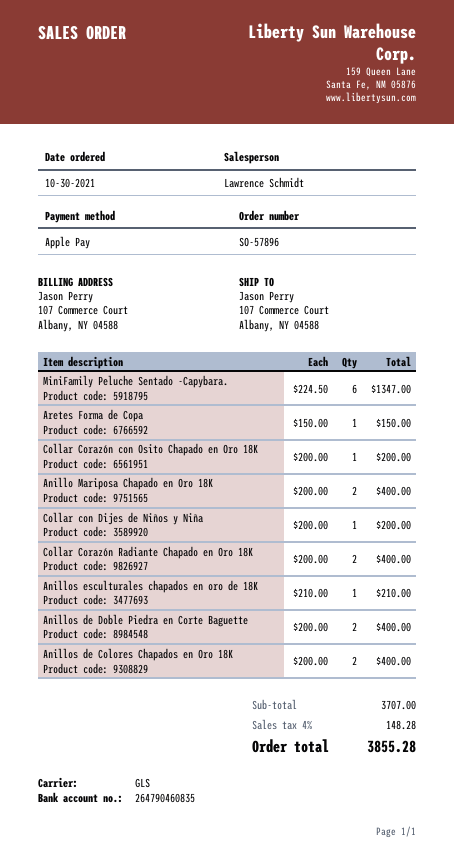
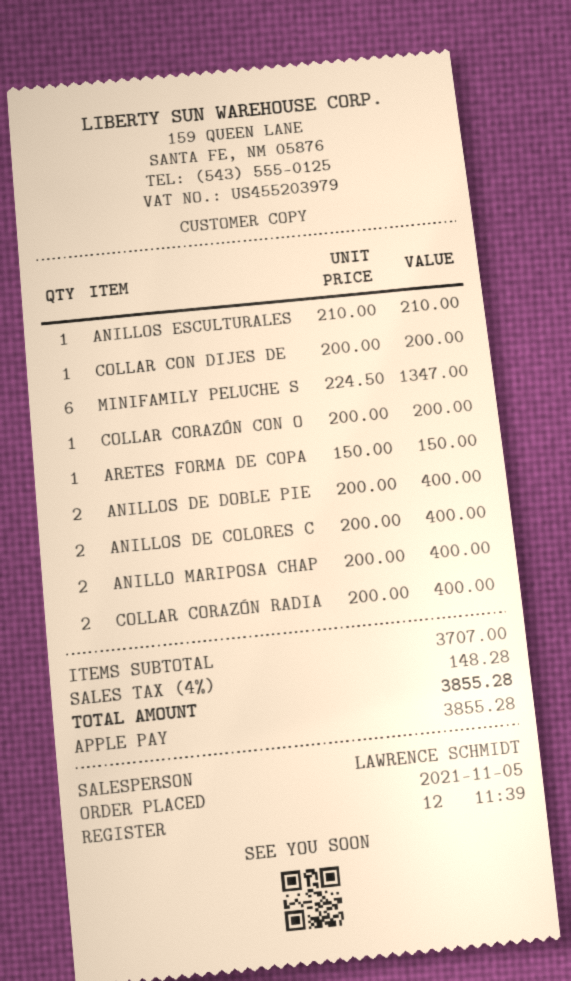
order date: 2021-10-30 -> 2021-11-05

